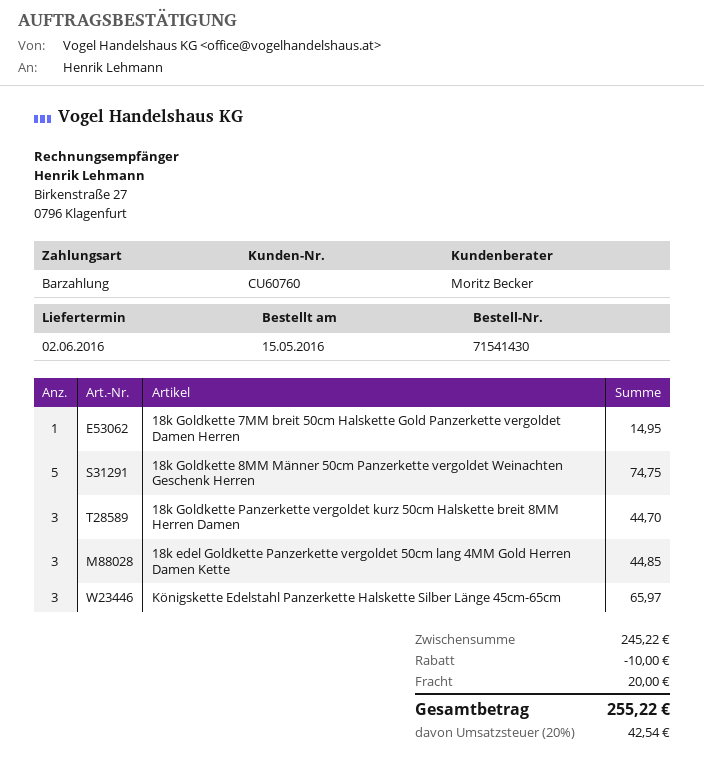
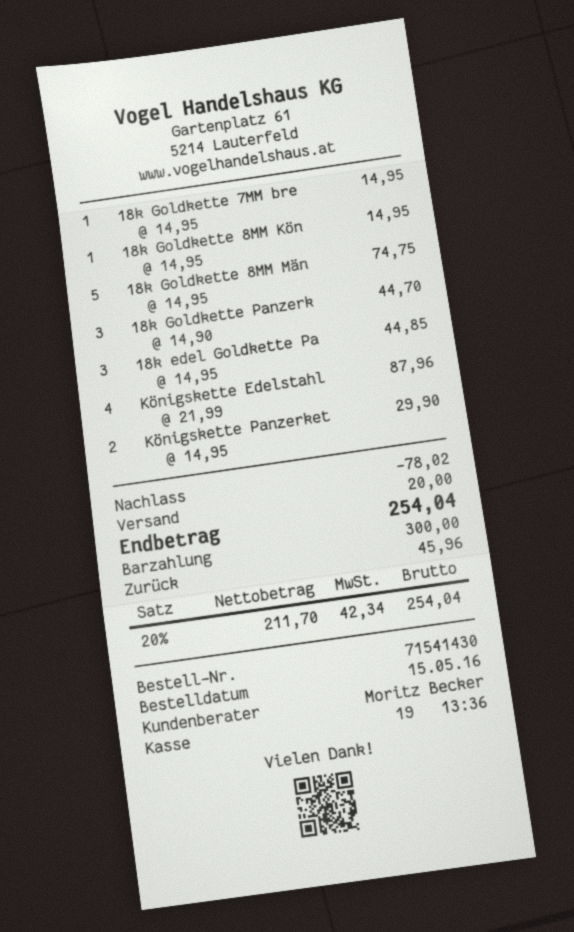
Königskette Edelstahl Panzerkette Halskette Silber Länge 45cm-65cm: 3 for 65.97 -> 4 for 87.96
18k Goldkette 8MM Kön: none -> 1 for 14.95
Königskette Panzerket: none -> 2 for 29.90
discount: 10.00 -> 78.02
tax: 20% = 42.54 -> 20% = 42.34
total: 255.22 -> 254.04

